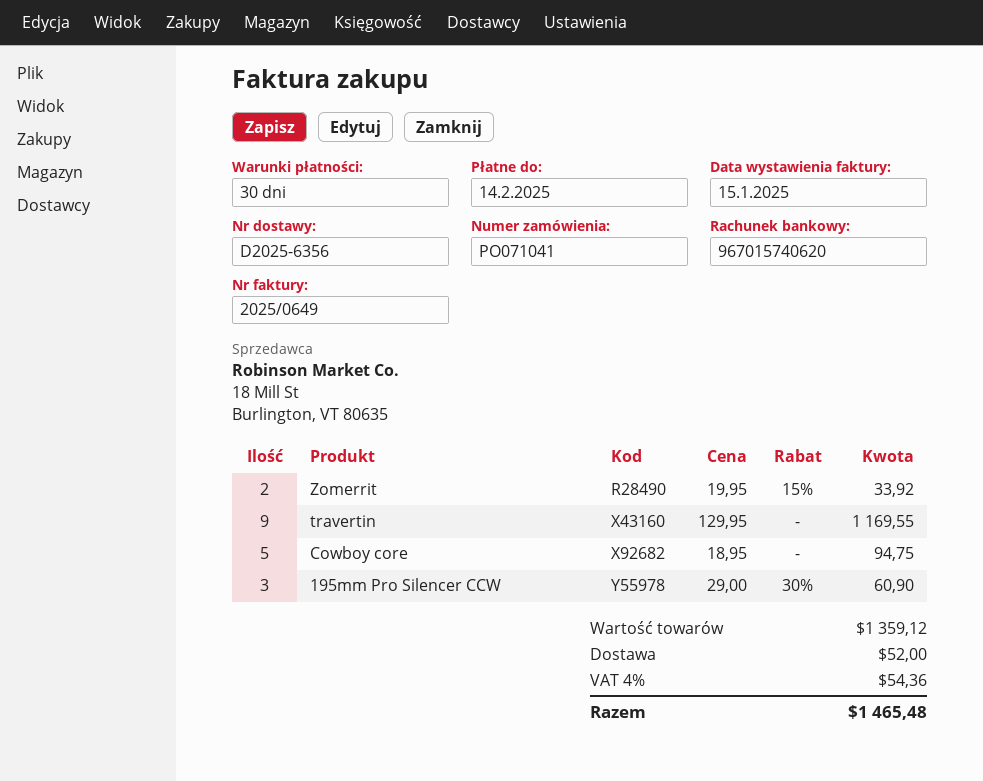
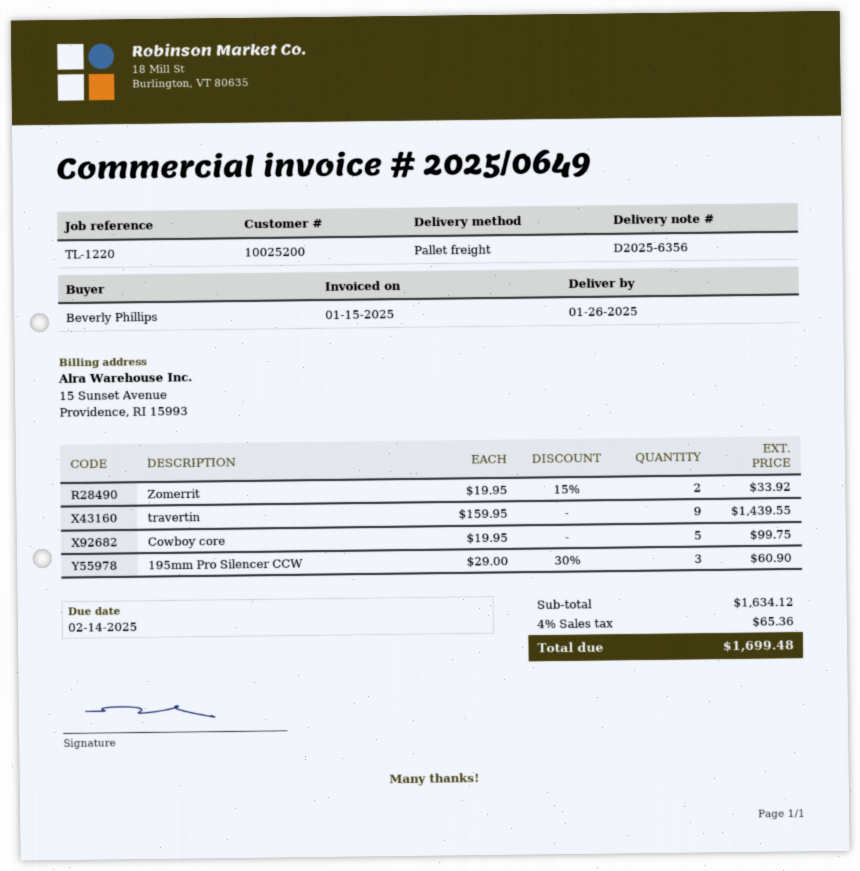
travertin: 9 x 129.95 = 1169.55 -> 9 x 159.95 = 1439.55
Cowboy core: 5 x 18.95 = 94.75 -> 5 x 19.95 = 99.75
subtotal: 1359.12 -> 1634.12
shipping: 52.00 -> none
tax: 4% = 54.36 -> 4% = 65.36
total: 1465.48 -> 1699.48

